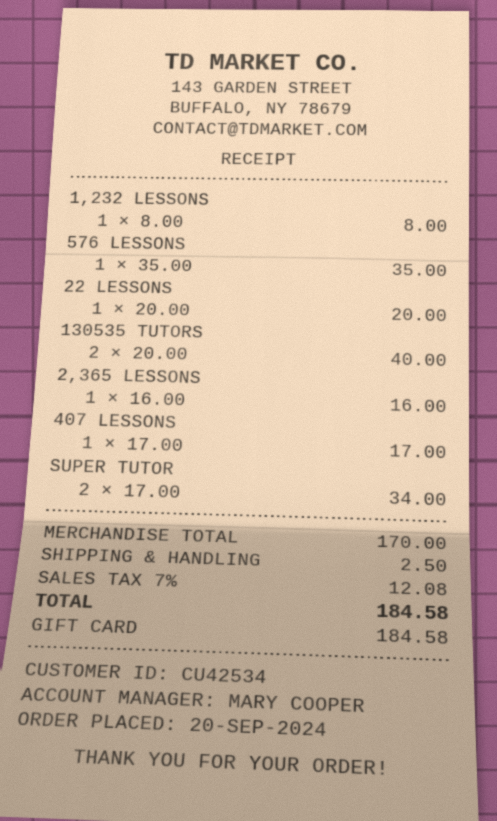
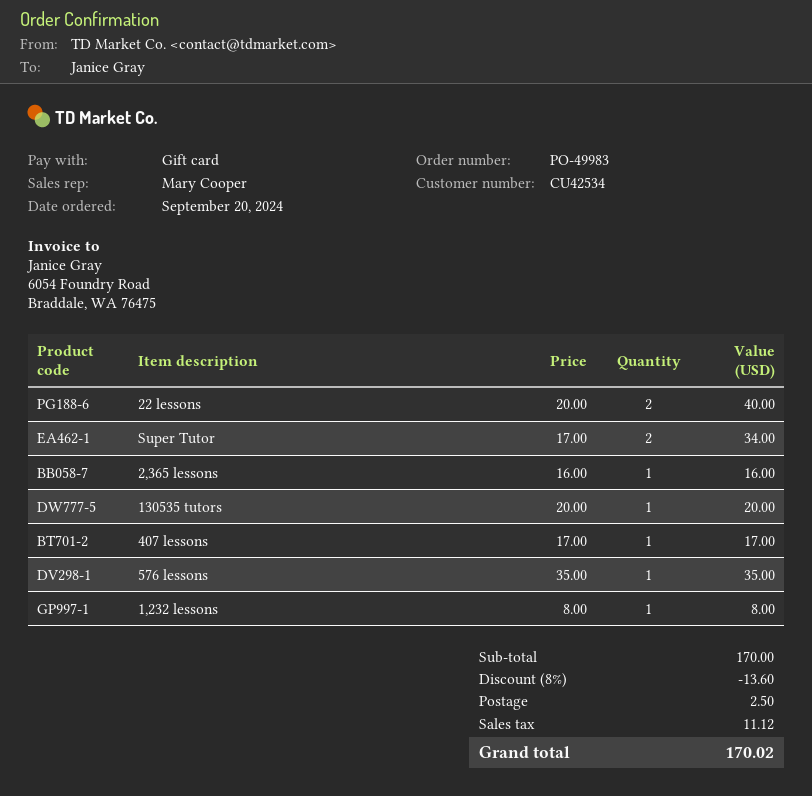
22 LESSONS: 1 x 20.00 = 20.00 -> 2 x 20.00 = 40.00
130535 TUTORS: 2 x 20.00 = 40.00 -> 1 x 20.00 = 20.00
discount: none -> 8% = 13.60
tax: 12.08 -> 11.12
total: 184.58 -> 170.02

